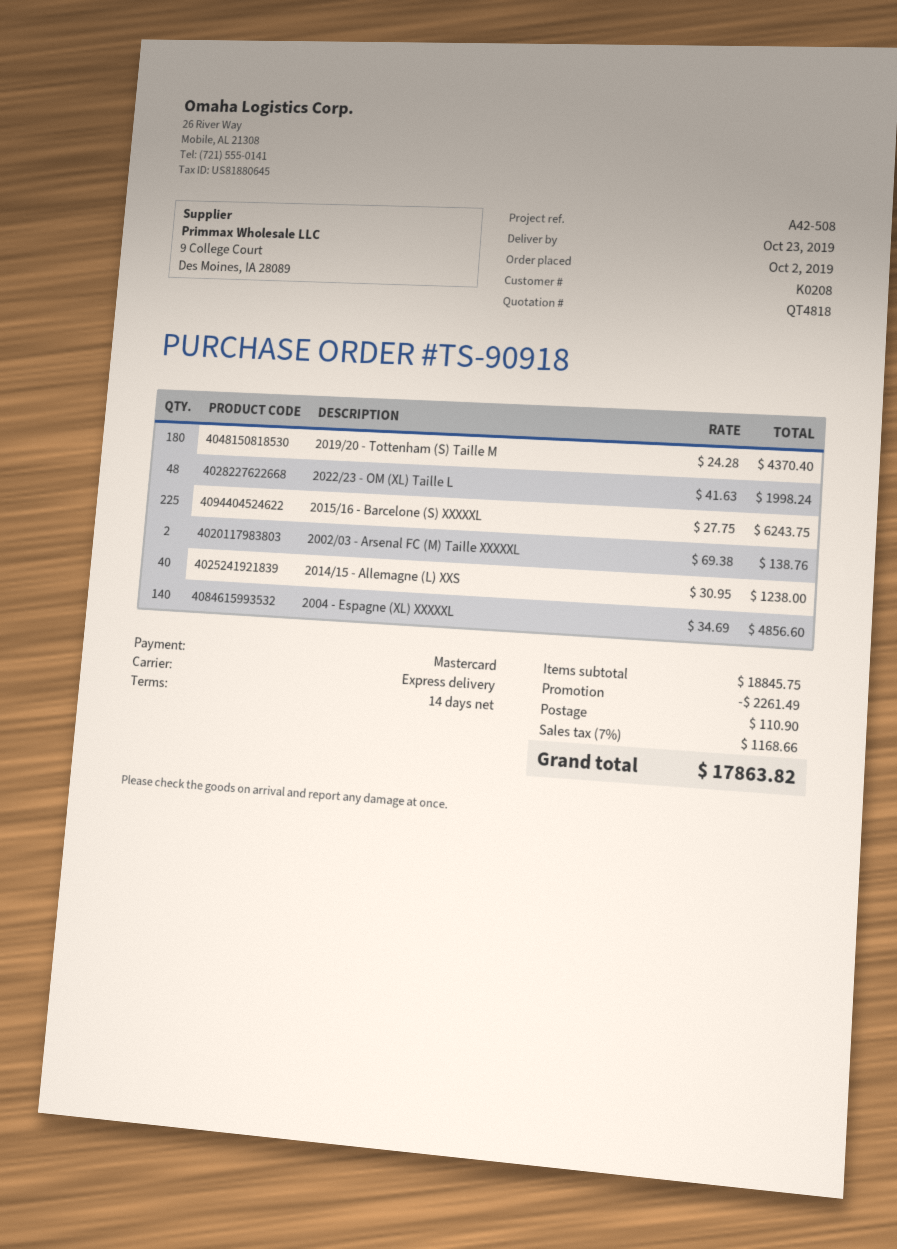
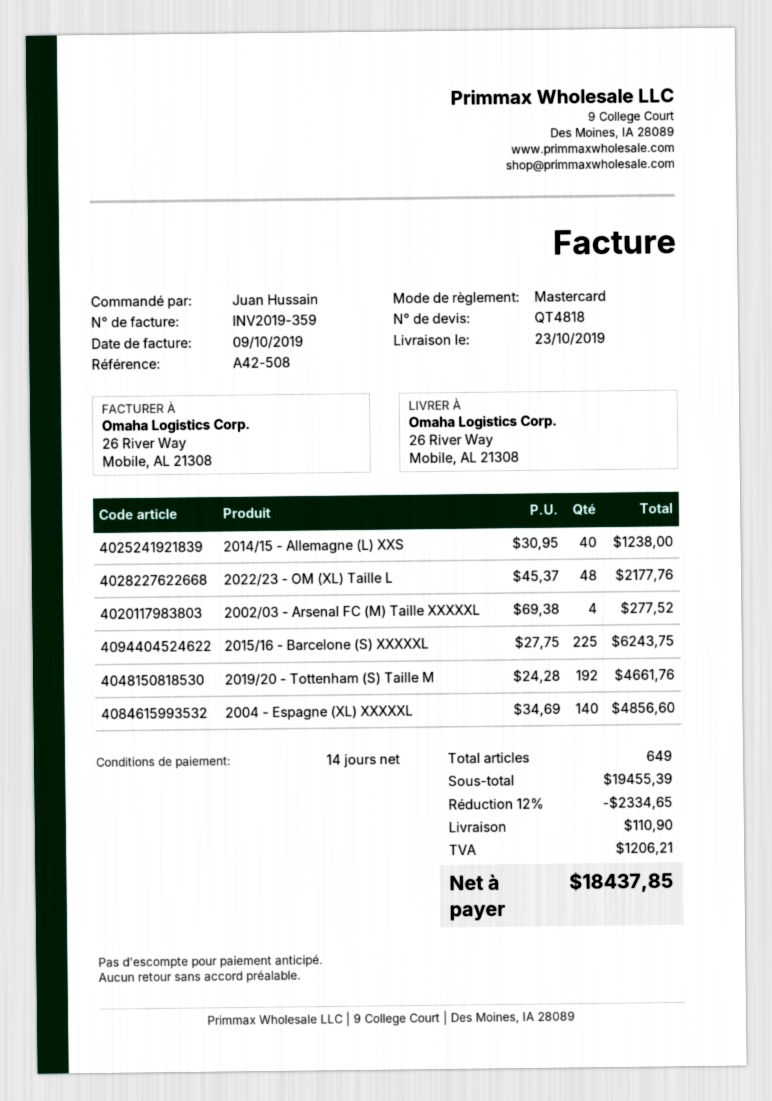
2019/20 - Tottenham (S) Taille M: 180 x 24.28 = 4370.40 -> 192 x 24.28 = 4661.76
2022/23 - OM (XL) Taille L: 48 x 41.63 = 1998.24 -> 48 x 45.37 = 2177.76
2002/03 - Arsenal FC (M) Taille XXXXXL: 2 x 69.38 = 138.76 -> 4 x 69.38 = 277.52
subtotal: 18845.75 -> 19455.39
discount: 2261.49 -> 2334.65
tax: 1168.66 -> 1206.21
total: 17863.82 -> 18437.85

